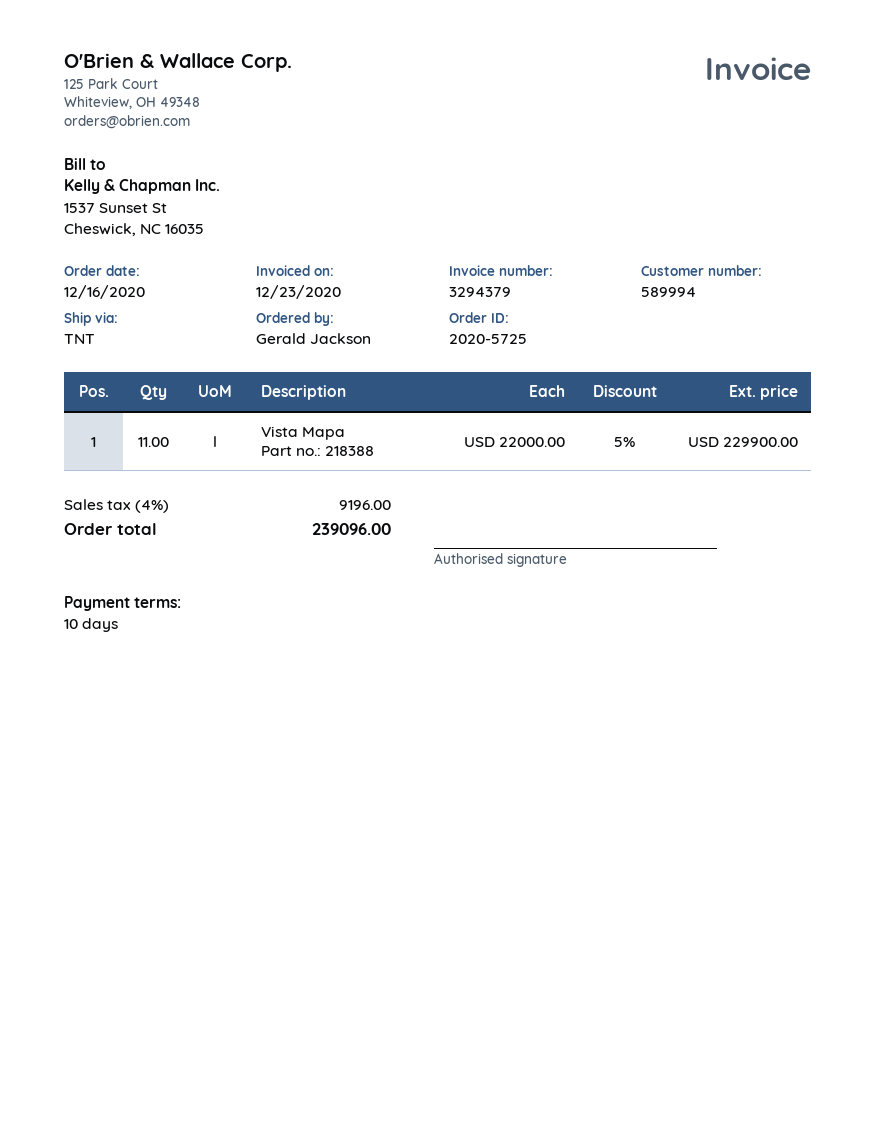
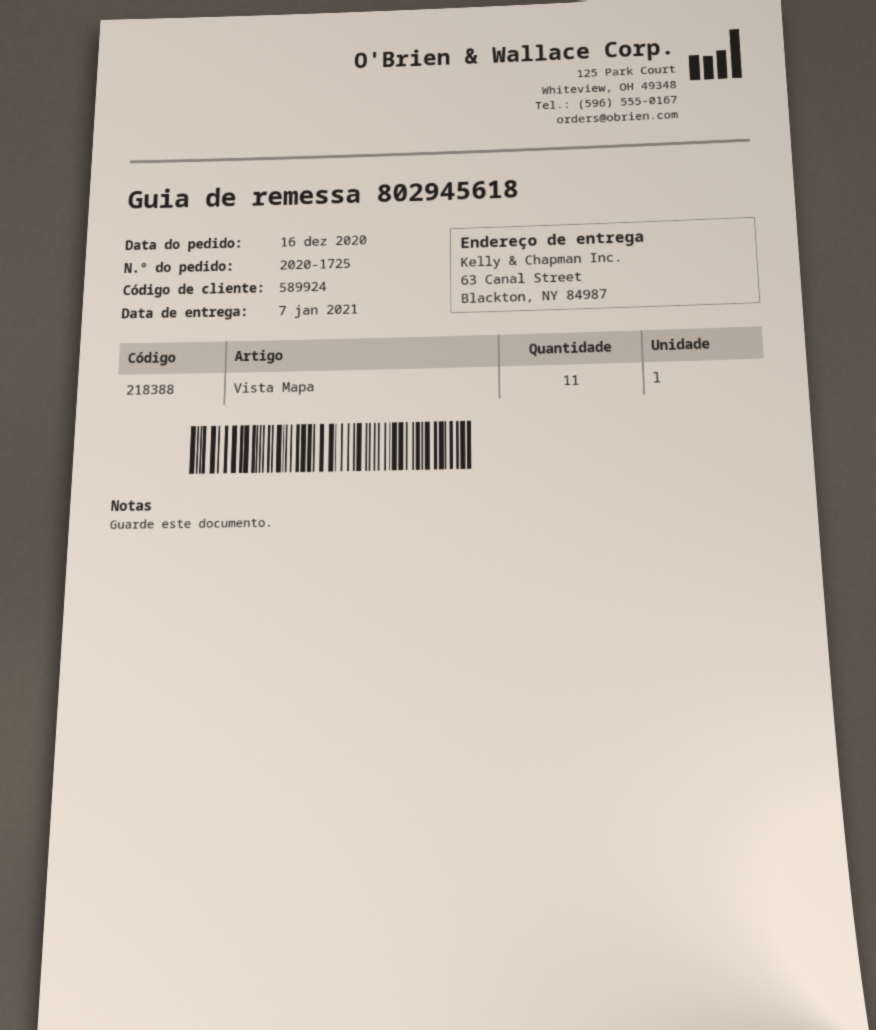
order number: 2020-5725 -> 2020-1725
customer number: 589994 -> 589924

